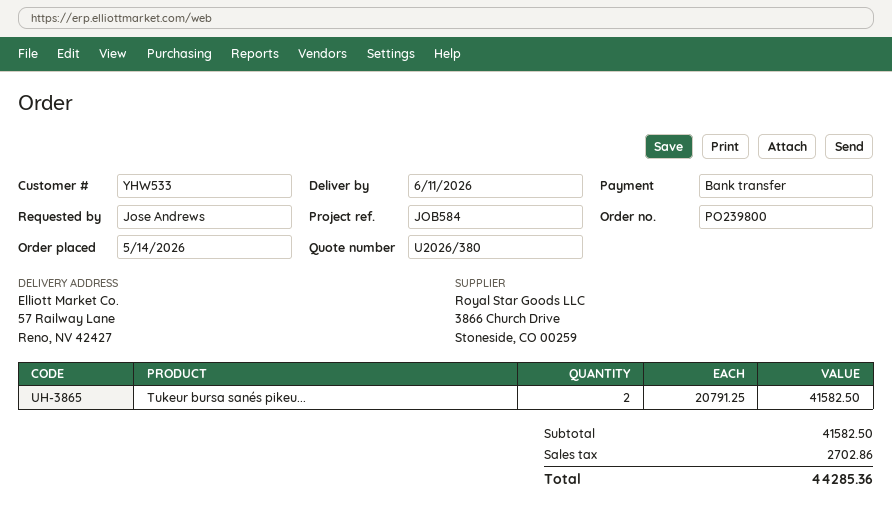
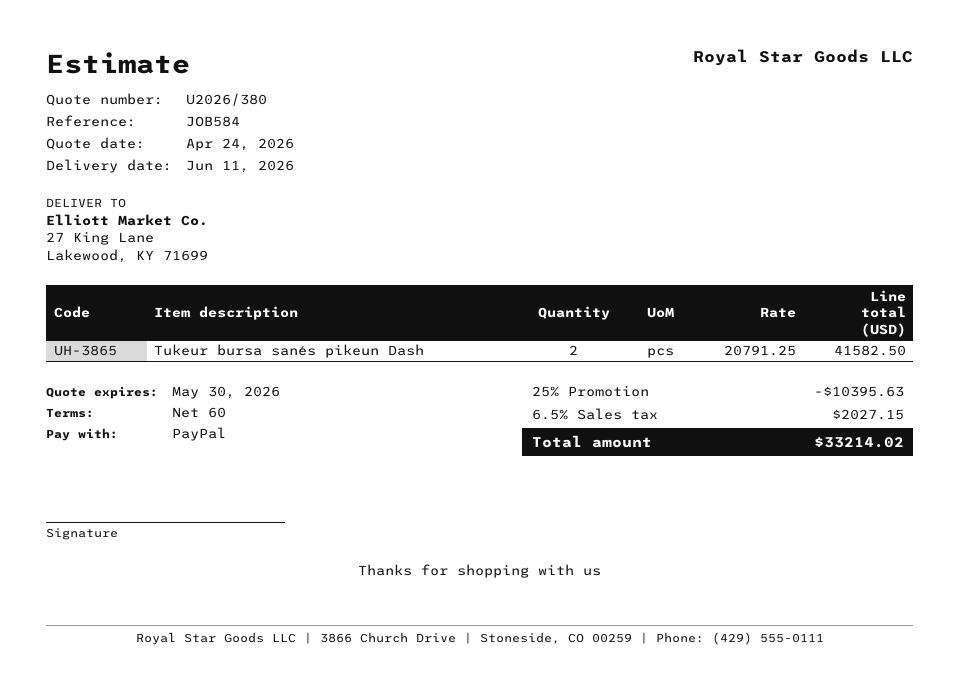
payment method: bank transfer -> PayPal
ship to: 57 Railway Lane, Reno, NV 42427 -> 27 King Lane, Lakewood, KY 71699
discount: none -> 25% = 10395.63
tax: 2702.86 -> 2027.15
total: 44285.36 -> 33214.02

